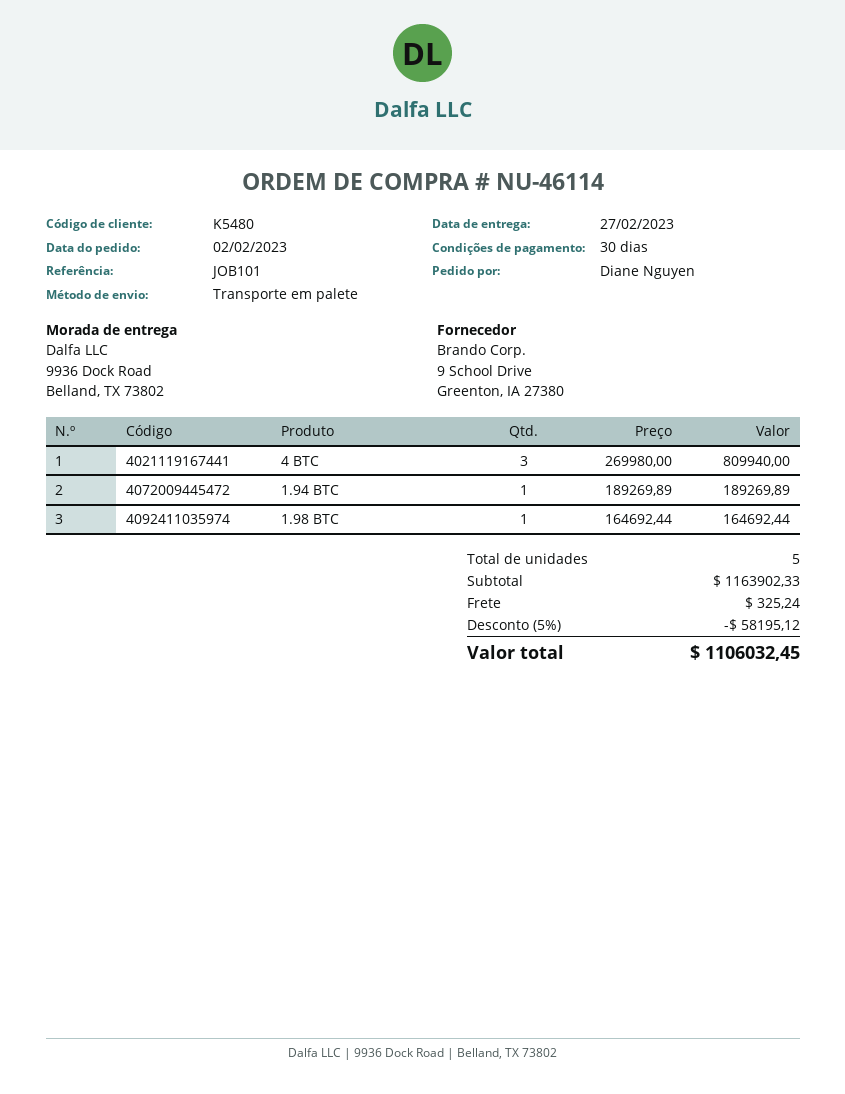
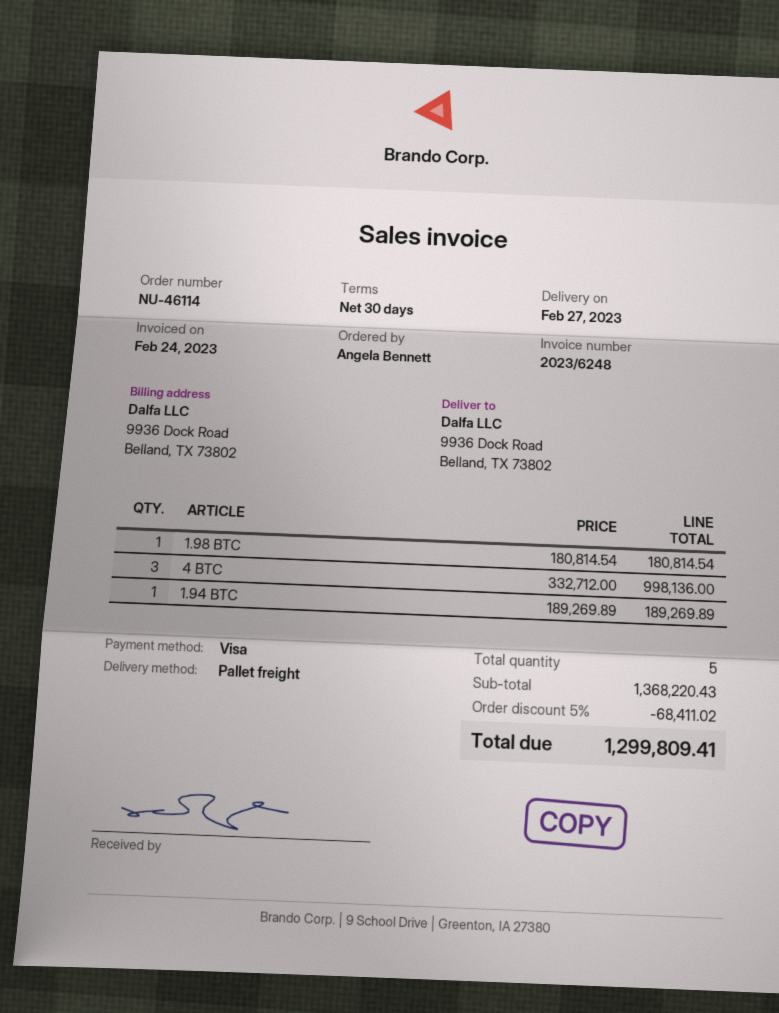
ordered by: Diane Nguyen -> Angela Bennett
4 BTC: 3 x 269980.00 = 809940.00 -> 3 x 332712.00 = 998136.00
1.98 BTC: 1 x 164692.44 = 164692.44 -> 1 x 180814.54 = 180814.54
subtotal: 1163902.33 -> 1368220.43
discount: 5% = 58195.12 -> 5% = 68411.02
shipping: 325.24 -> none
total: 1106032.45 -> 1299809.41

